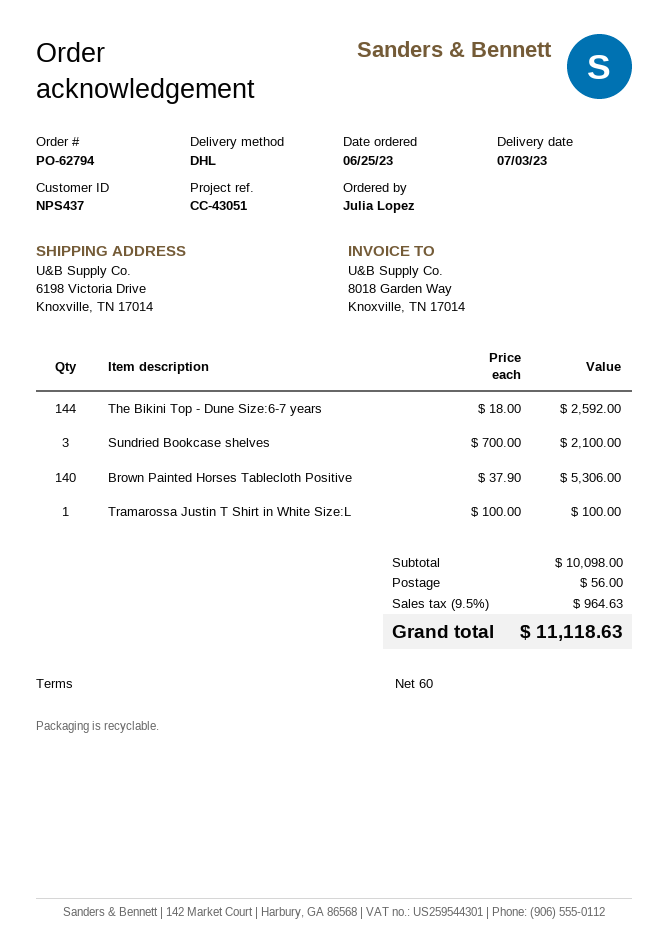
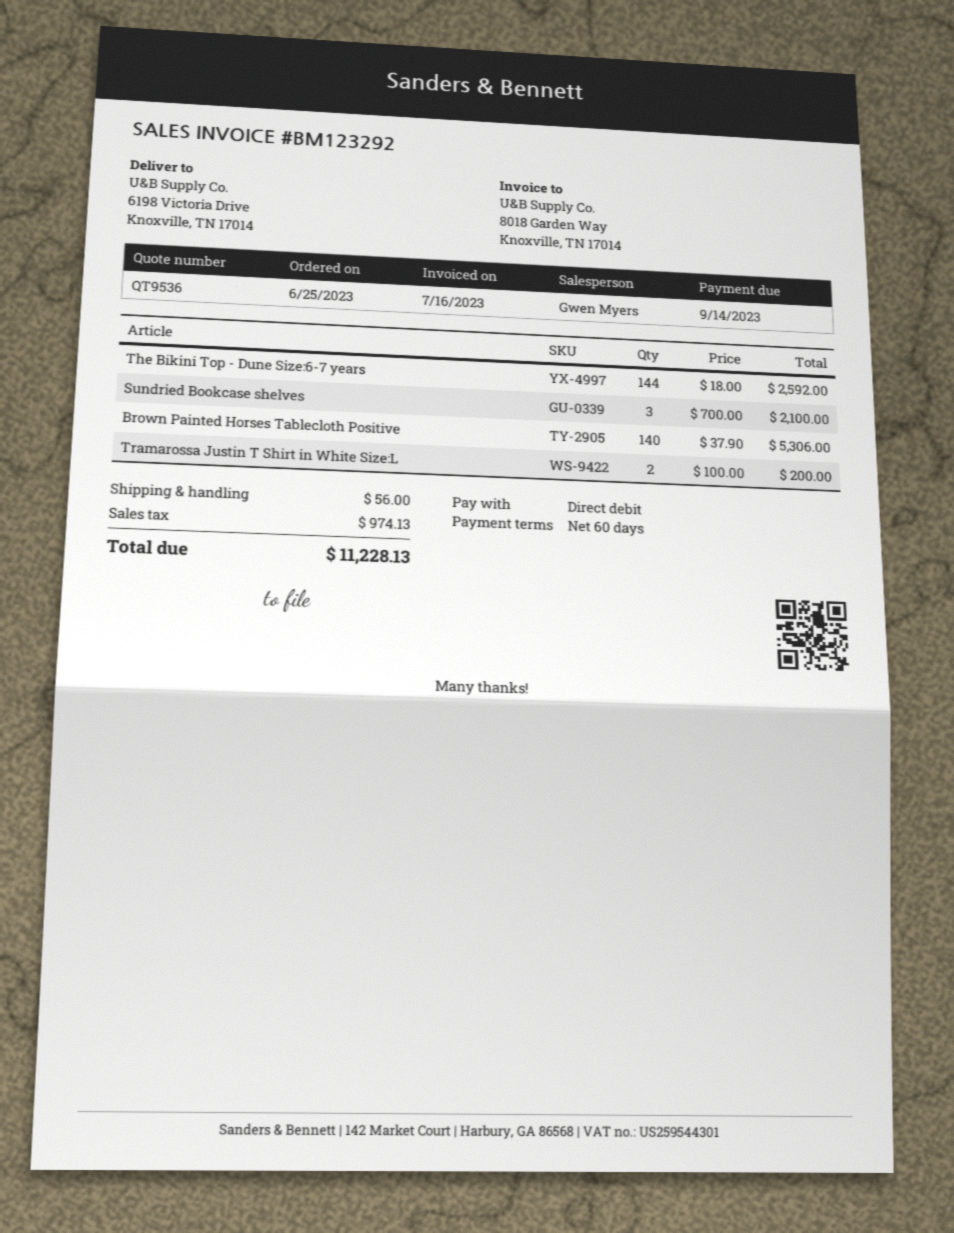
Tramarossa Justin T Shirt in White Size:L: 1 x 100.00 = 100.00 -> 2 x 100.00 = 200.00
tax: 964.63 -> 974.13
total: 11118.63 -> 11228.13

